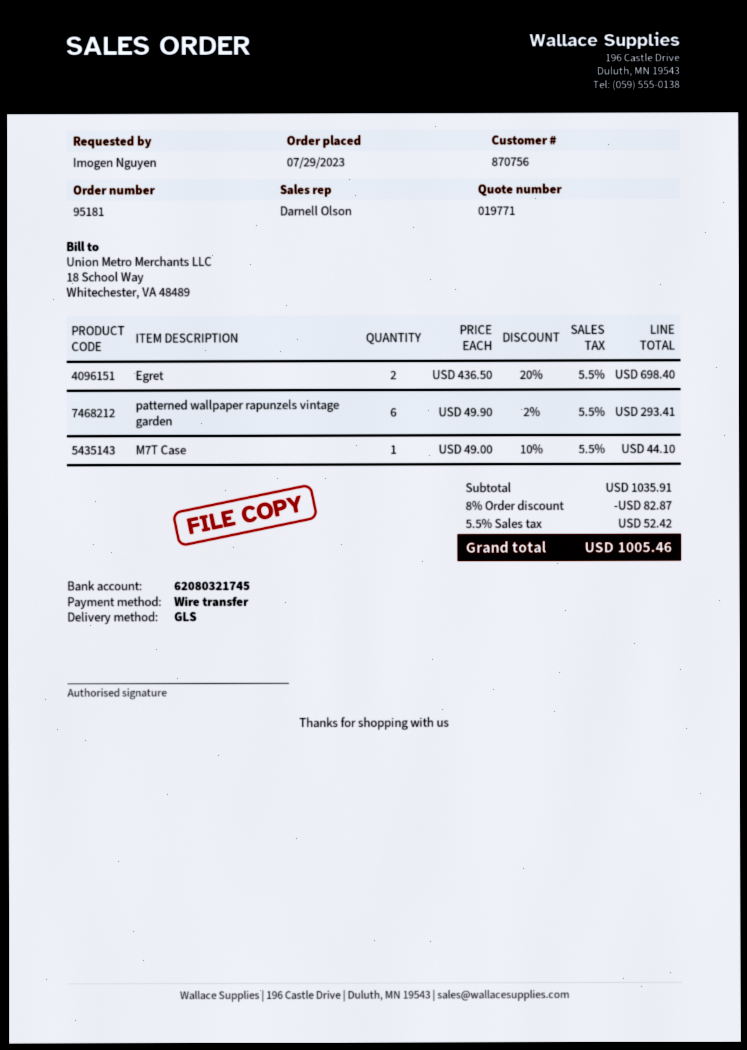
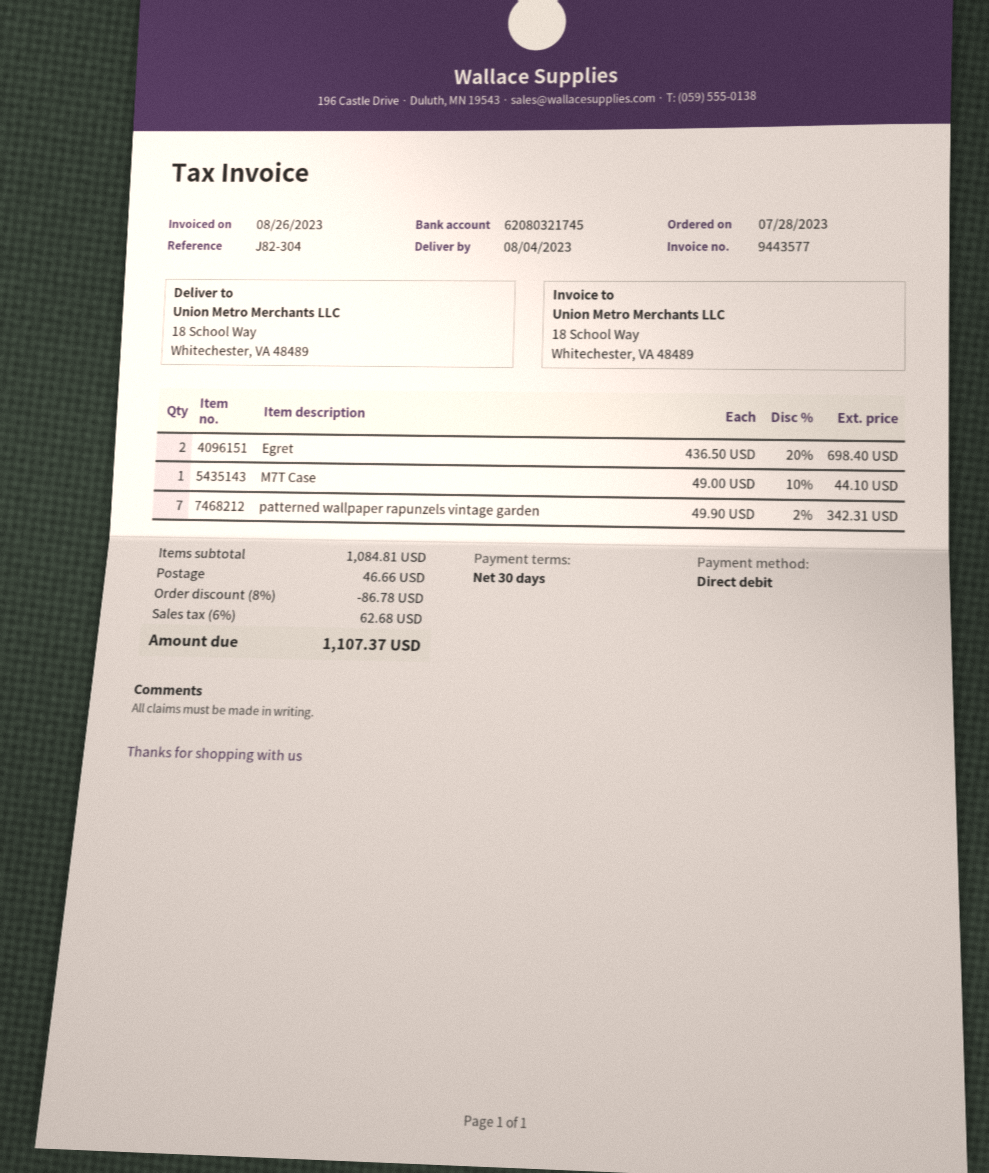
order date: 2023-07-29 -> 2023-07-28
payment method: bank transfer -> direct debit
patterned wallpaper rapunzels vintage garden: 6 x 49.90 - 2% = 293.41 -> 7 x 49.90 - 2% = 342.31
subtotal: 1035.91 -> 1084.81
discount: 8% = 82.87 -> 8% = 86.78
shipping: none -> 46.66
tax: 5.5% = 52.42 -> 6% = 62.68
total: 1005.46 -> 1107.37

